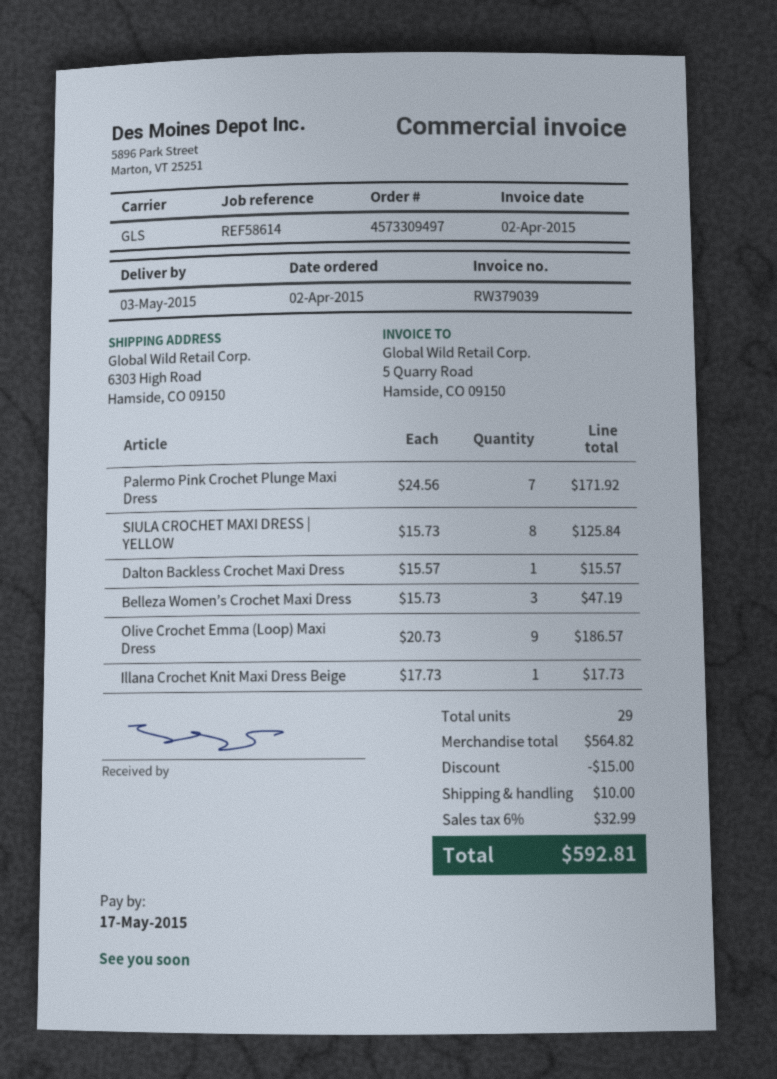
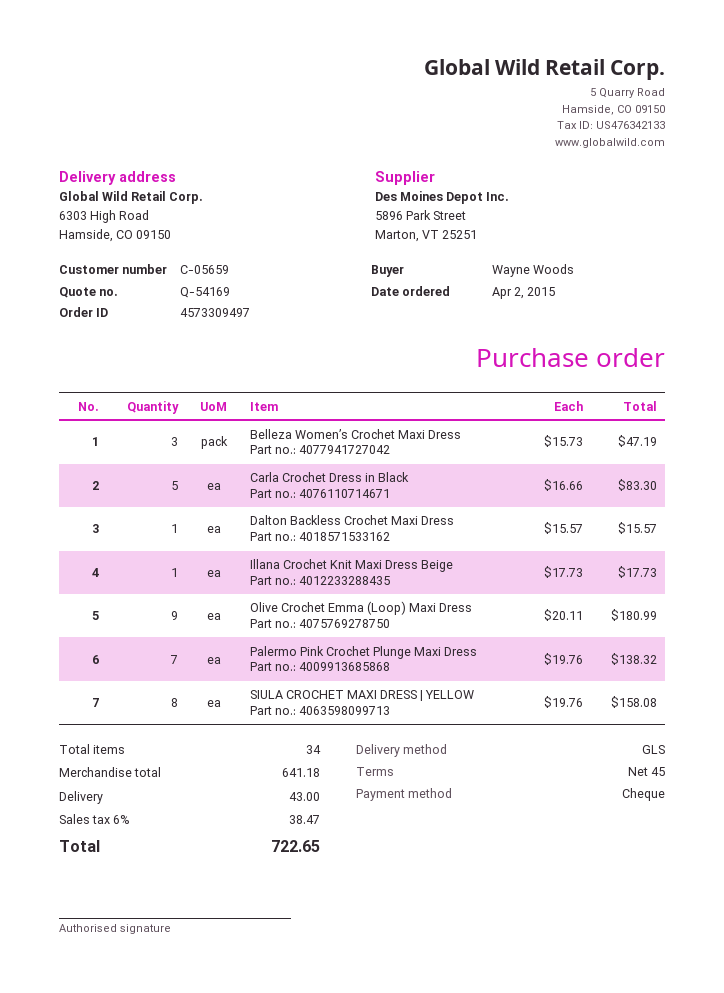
Palermo Pink Crochet Plunge Maxi Dress: 7 x 24.56 = 171.92 -> 7 x 19.76 = 138.32
SIULA CROCHET MAXI DRESS | YELLOW: 8 x 15.73 = 125.84 -> 8 x 19.76 = 158.08
Olive Crochet Emma (Loop) Maxi Dress: 9 x 20.73 = 186.57 -> 9 x 20.11 = 180.99
Carla Crochet Dress in Black: none -> 5 x 16.66 = 83.30
total quantity: 29 -> 34
subtotal: 564.82 -> 641.18
discount: 15.00 -> none
shipping: 10.00 -> 43.00
tax: 6% = 32.99 -> 6% = 38.47
total: 592.81 -> 722.65

